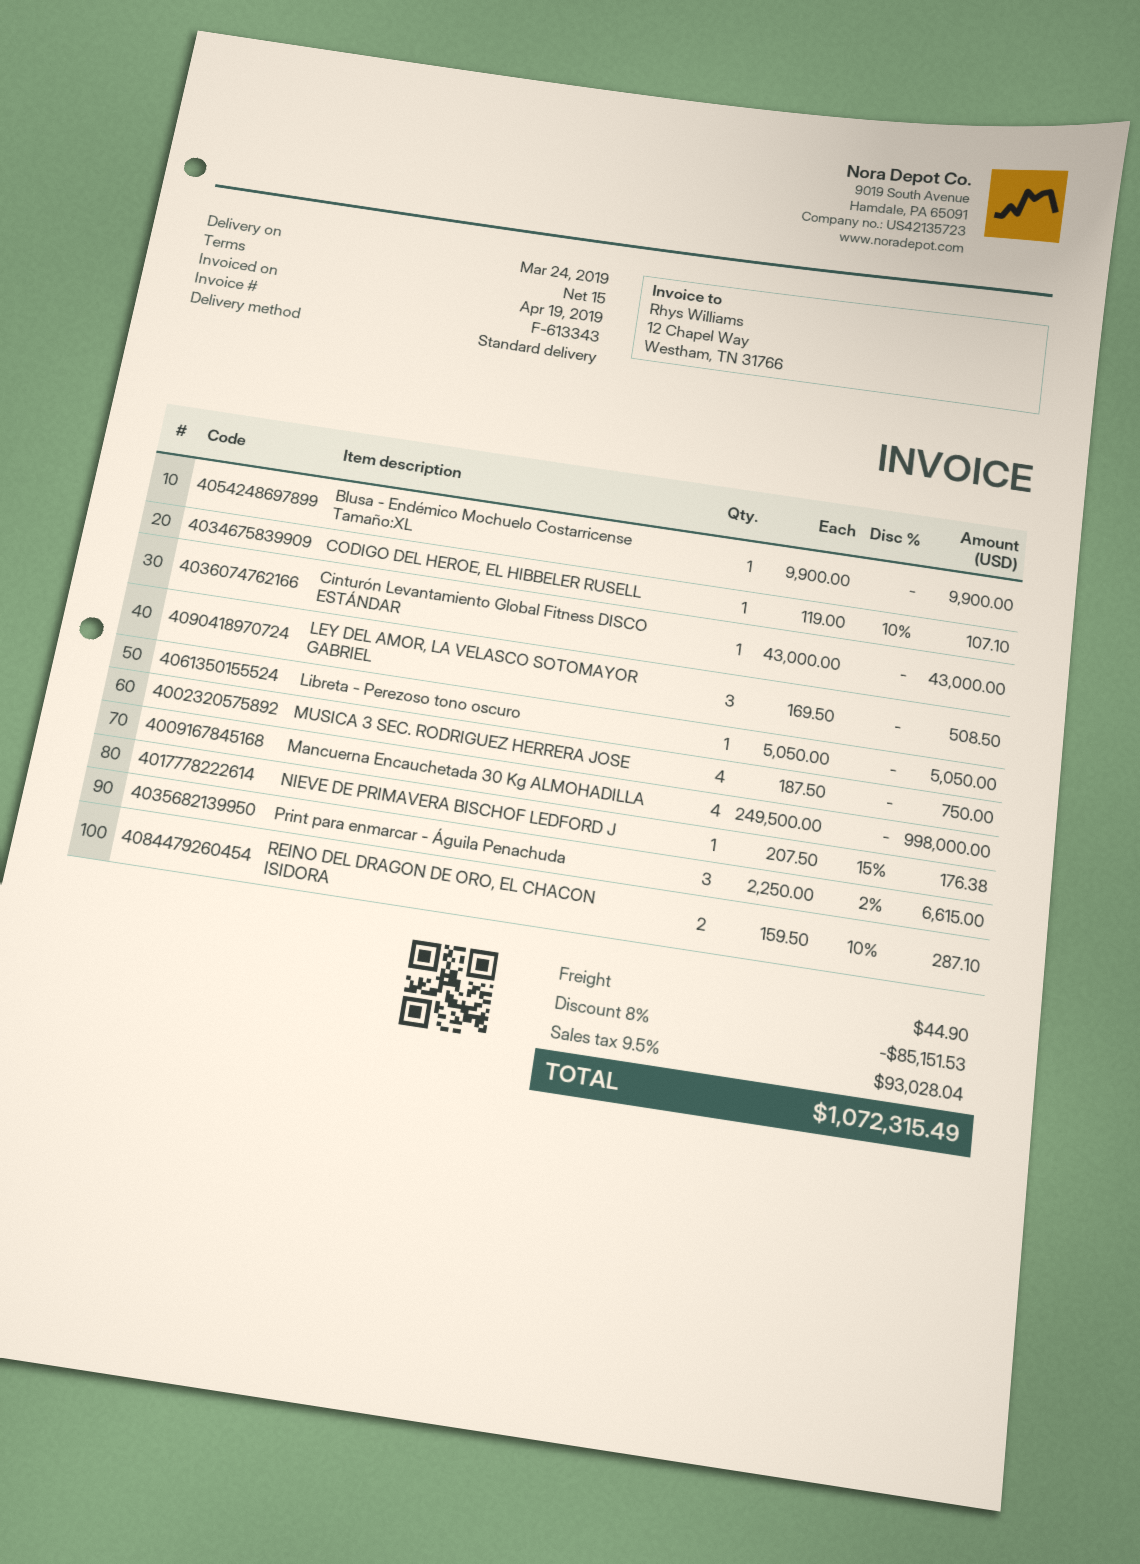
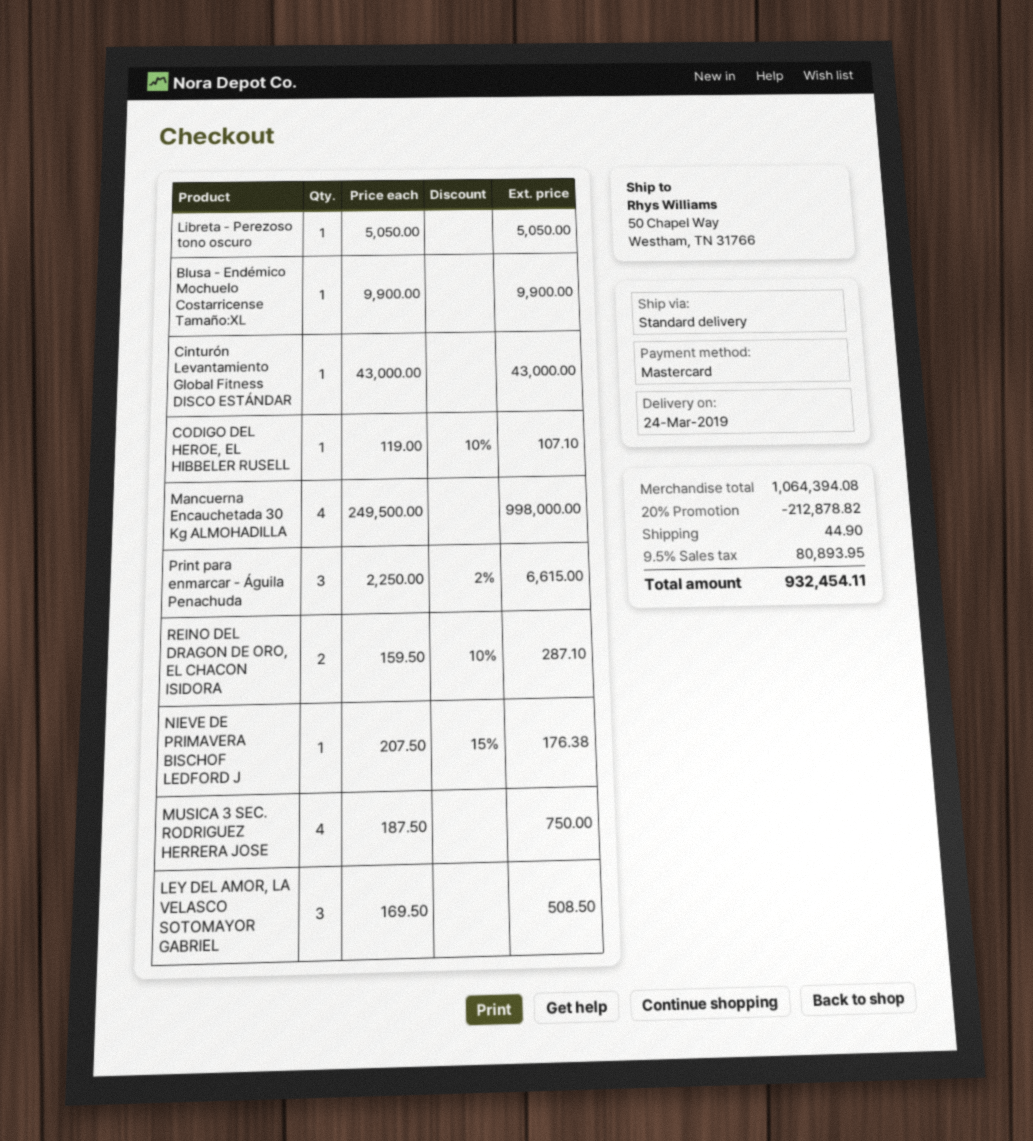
discount: 8% = 85151.53 -> 20% = 212878.82
tax: 9.5% = 93028.04 -> 9.5% = 80893.95
total: 1072315.49 -> 932454.11

